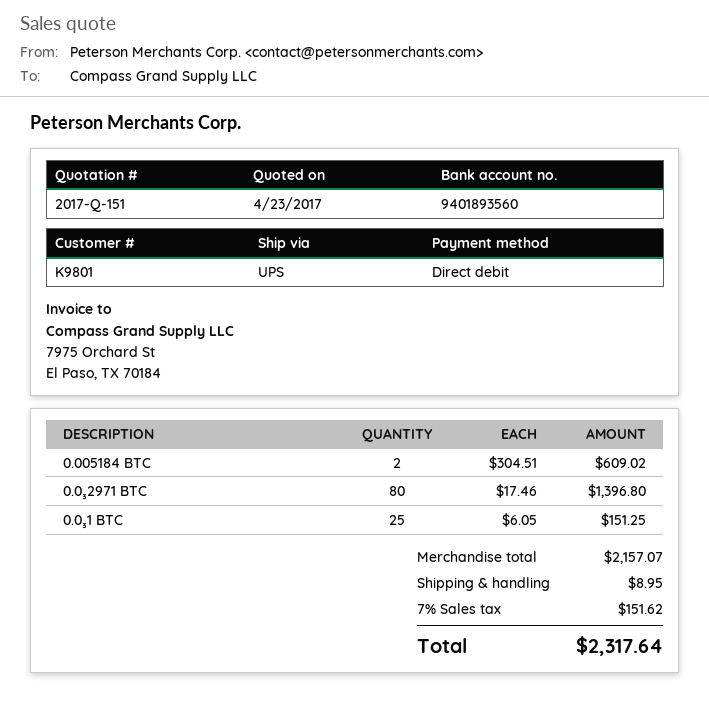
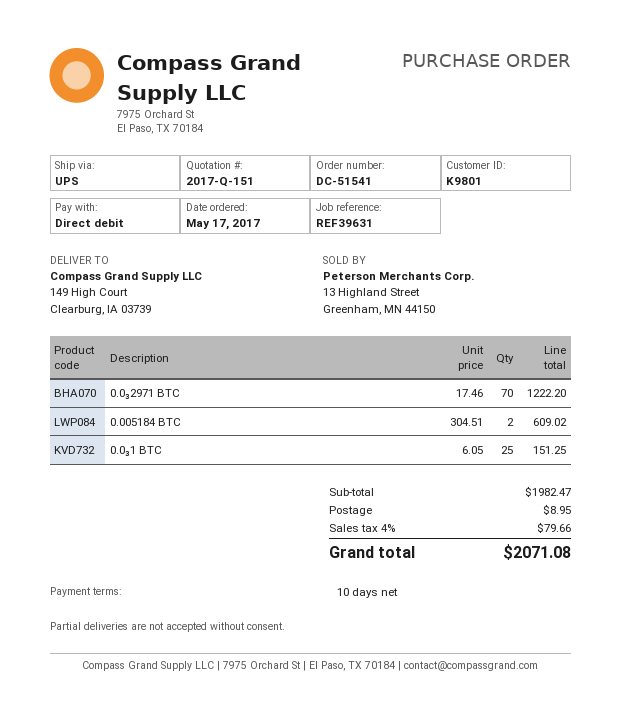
0.0₃2971 BTC: 80 x 17.46 = 1396.80 -> 70 x 17.46 = 1222.20
subtotal: 2157.07 -> 1982.47
tax: 7% = 151.62 -> 4% = 79.66
total: 2317.64 -> 2071.08

